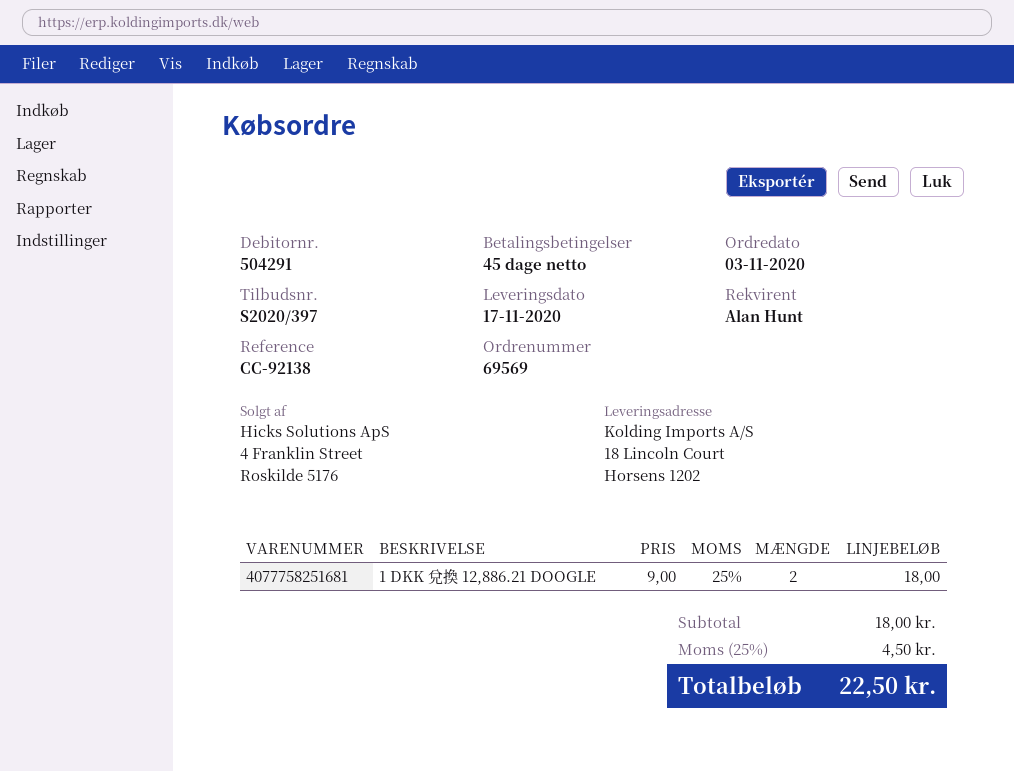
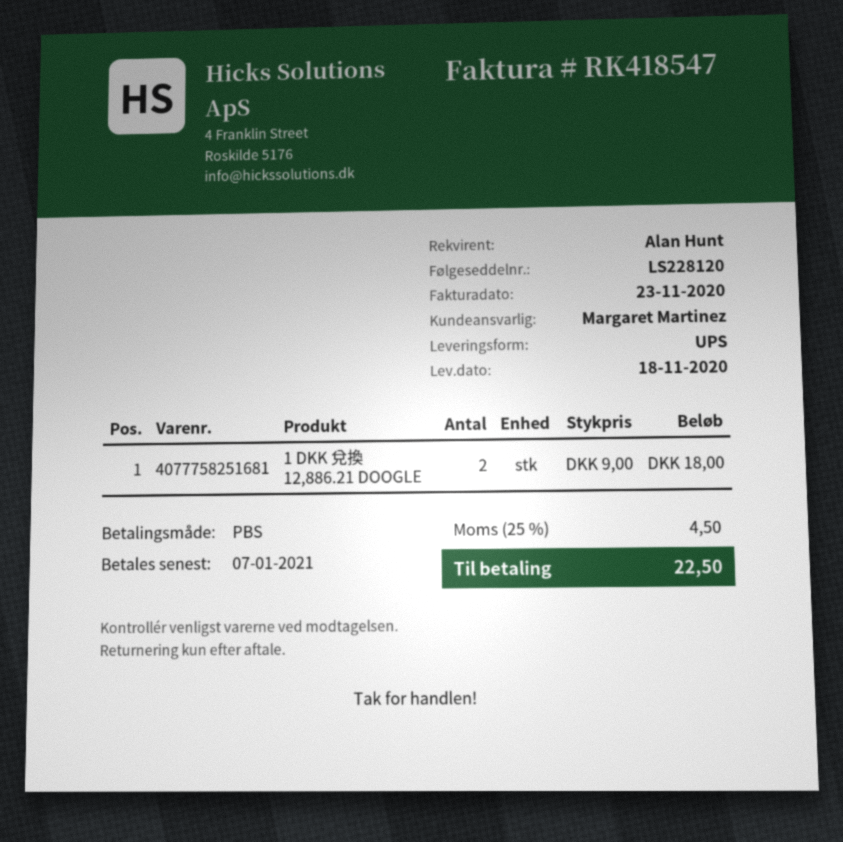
delivery date: 2020-11-17 -> 2020-11-18

